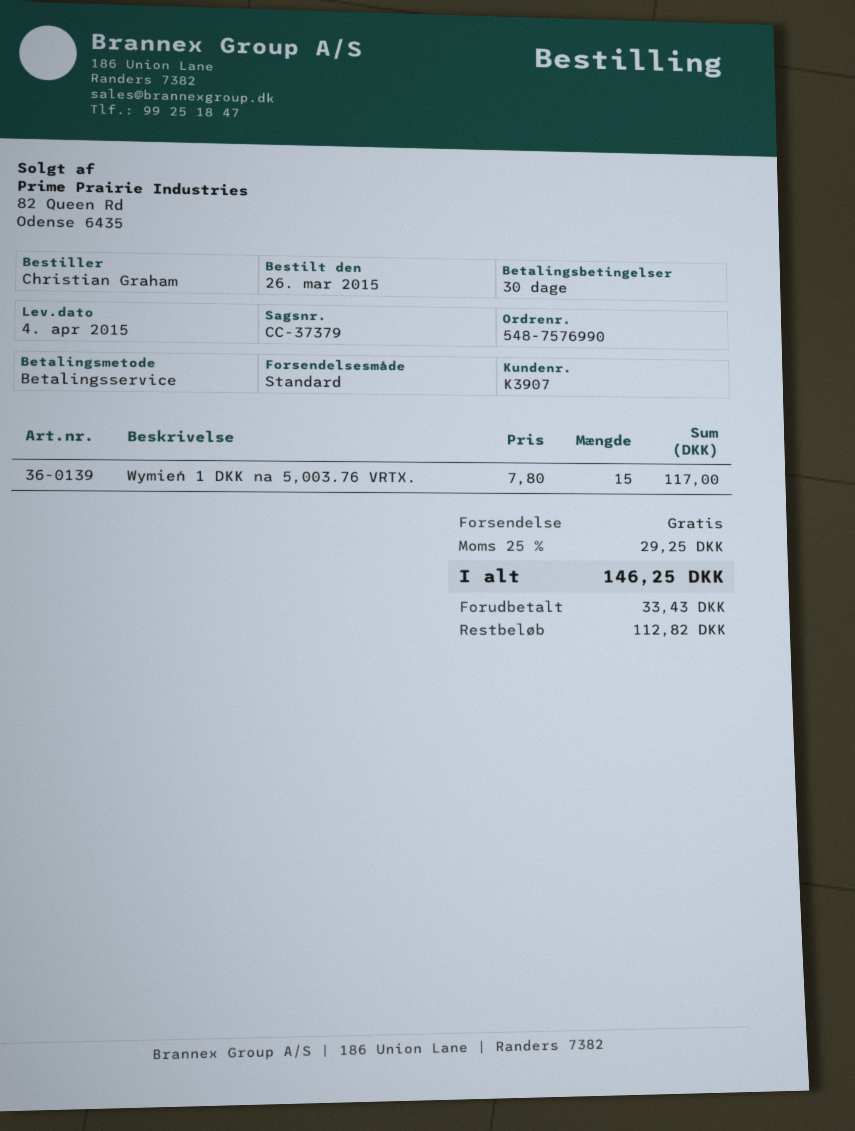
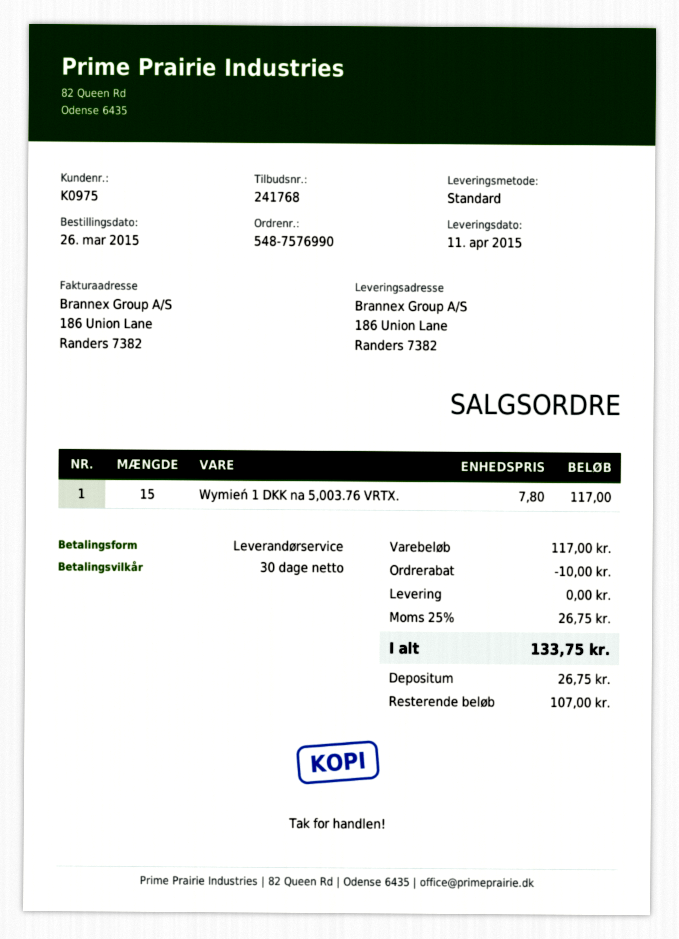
delivery date: 2015-04-04 -> 2015-04-11
customer number: K3907 -> K0975
discount: none -> 10.00
tax: 25% = 29.25 -> 25% = 26.75
total: 146.25 -> 133.75
deposit: 33.43 -> 26.75
balance: 112.82 -> 107.00

